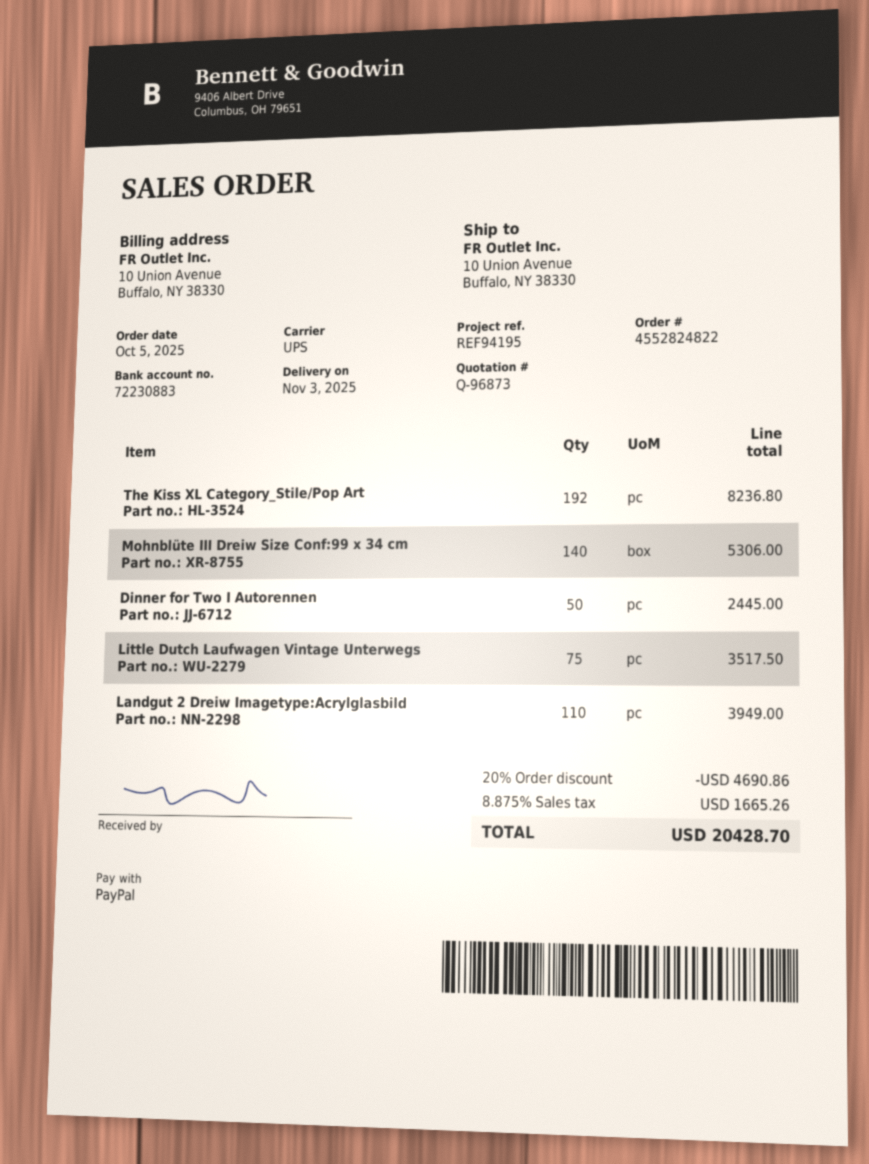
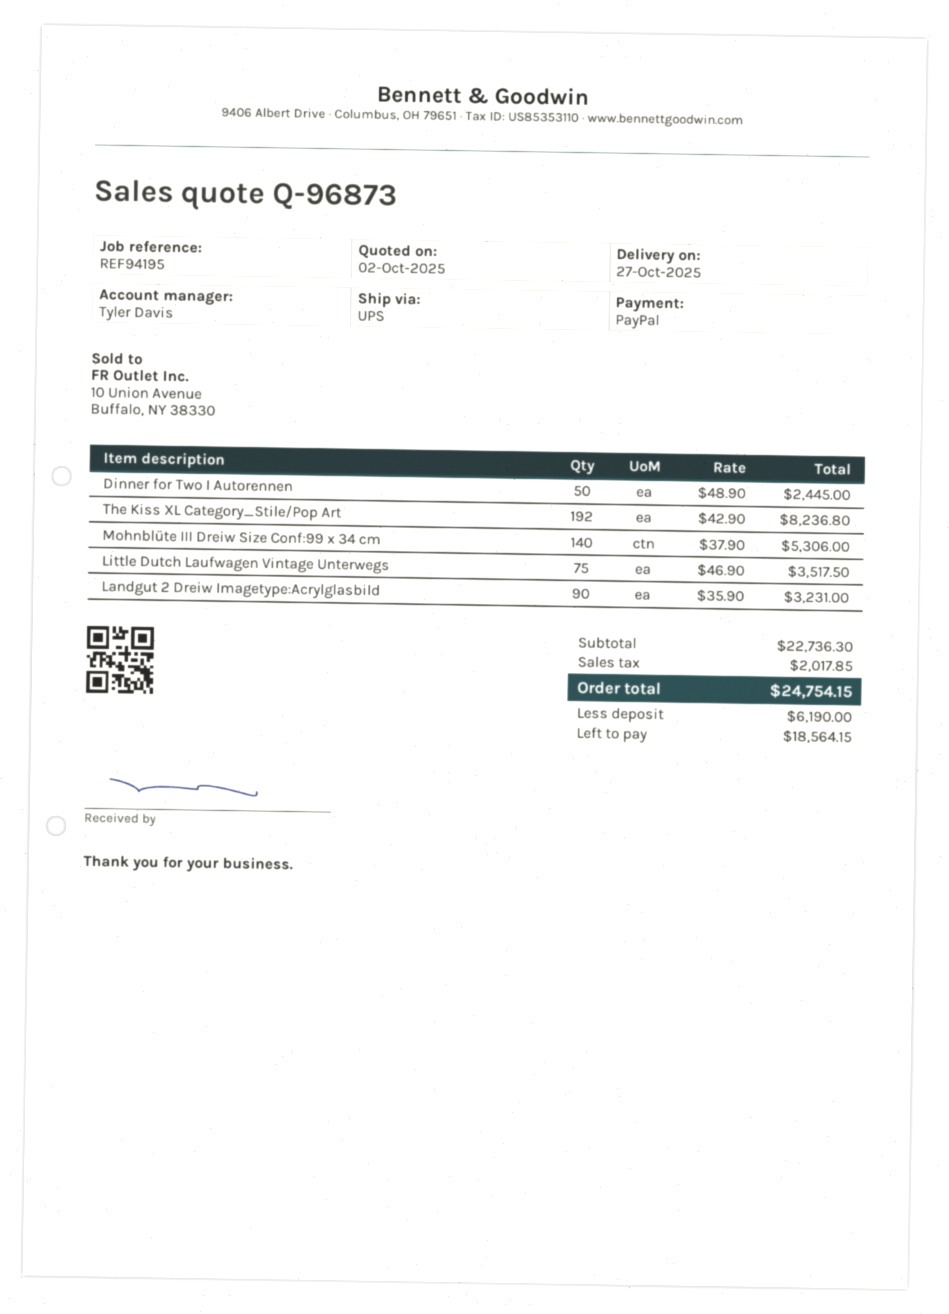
delivery date: 2025-11-03 -> 2025-10-27
Landgut 2 Dreiw Imagetype:Acrylglasbild: 110 for 3949.00 -> 90 for 3231.00
discount: 20% = 4690.86 -> none
tax: 1665.26 -> 2017.85
total: 20428.70 -> 24754.15

